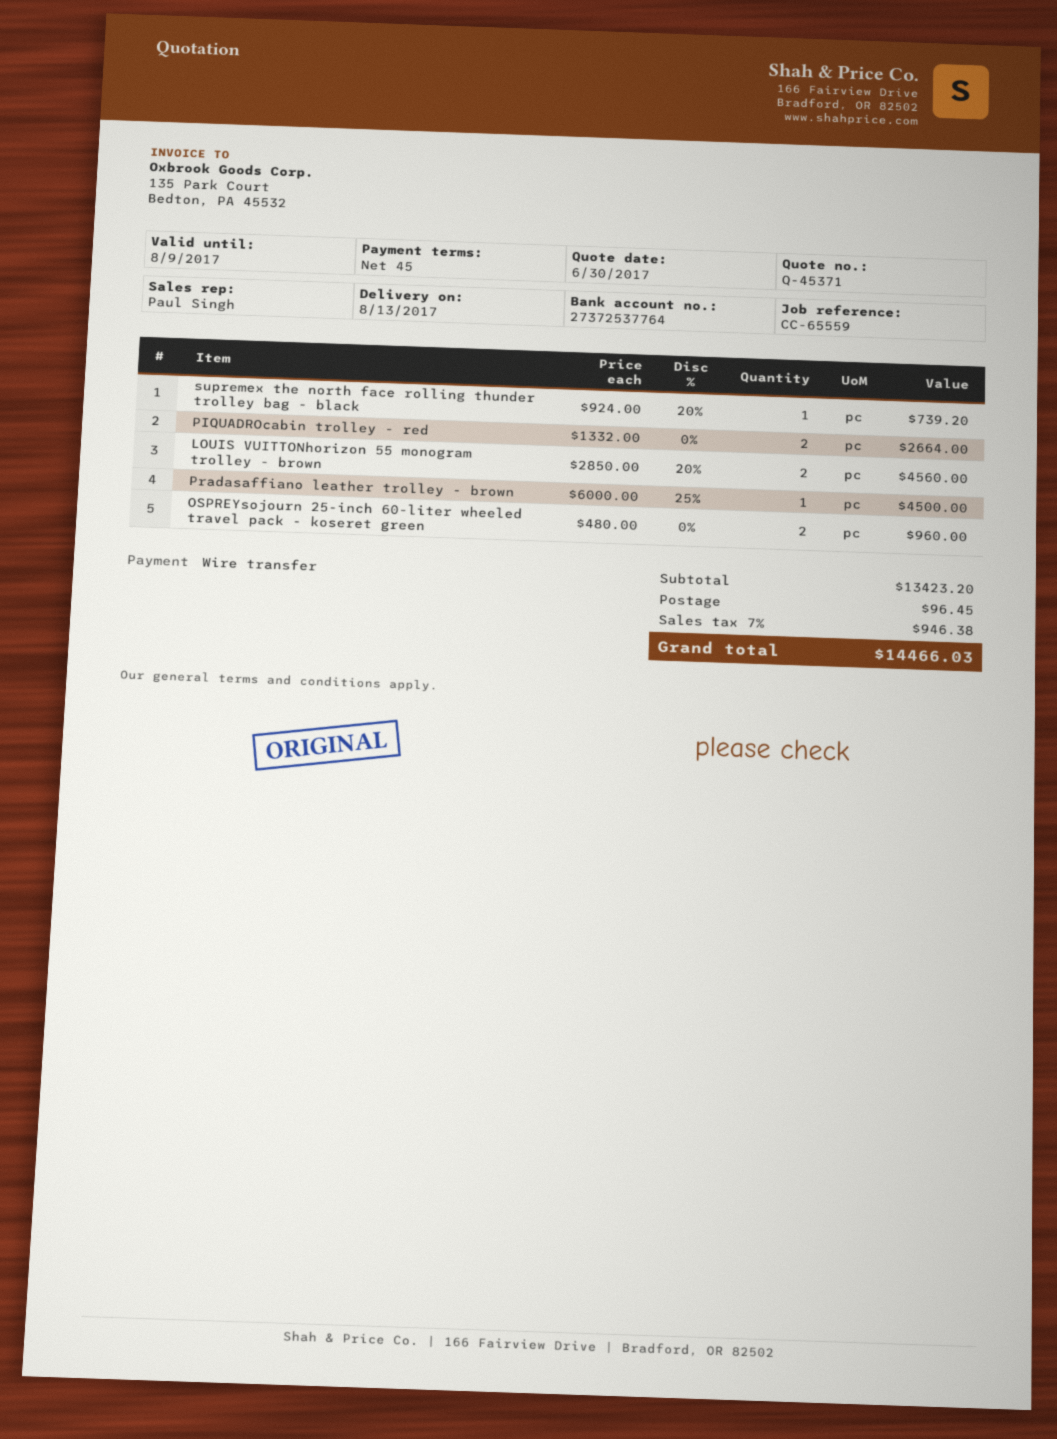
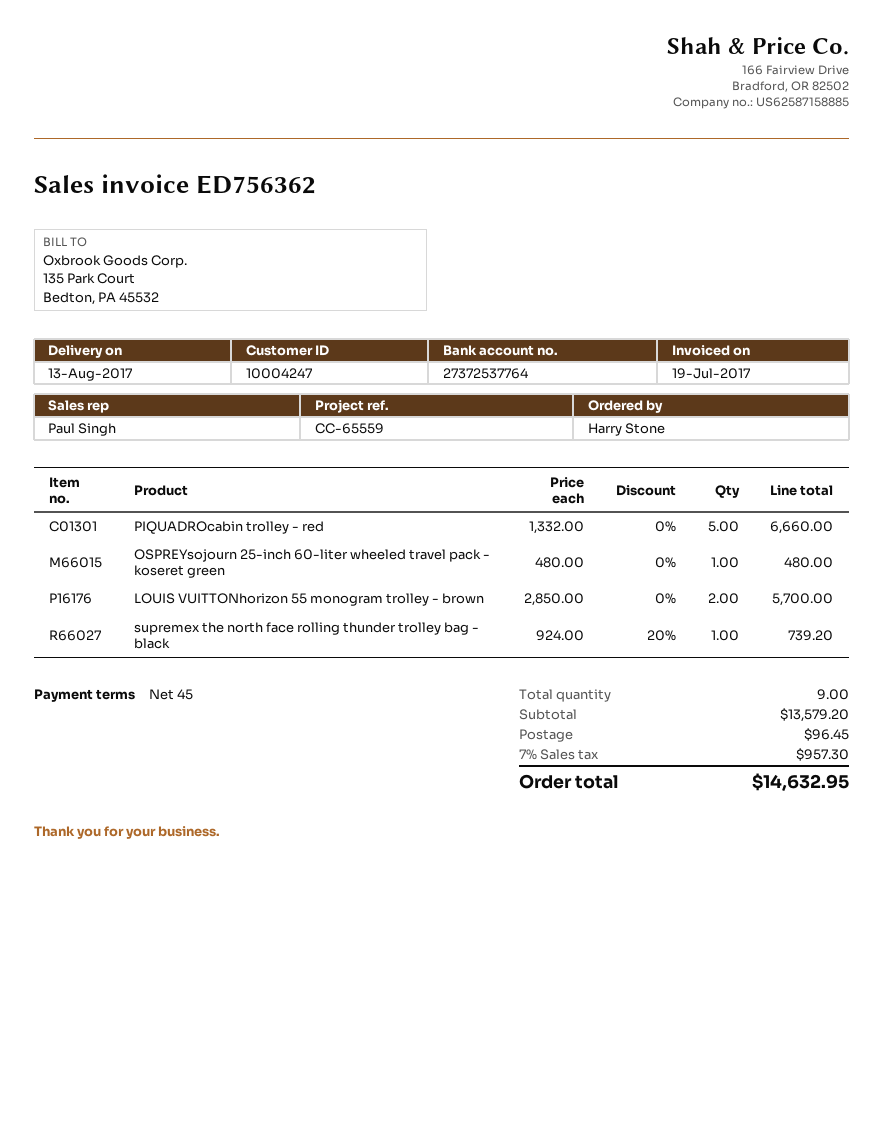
PIQUADROcabin trolley - red: 2 x 1332.00 = 2664.00 -> 5 x 1332.00 = 6660.00
LOUIS VUITTONhorizon 55 monogram trolley - brown: 2 x 2850.00 - 20% = 4560.00 -> 2 x 2850.00 = 5700.00
Pradasaffiano leather trolley - brown: 1 x 6000.00 - 25% = 4500.00 -> none
OSPREYsojourn 25-inch 60-liter wheeled travel pack - koseret green: 2 x 480.00 = 960.00 -> 1 x 480.00 = 480.00
subtotal: 13423.20 -> 13579.20
tax: 7% = 946.38 -> 7% = 957.30
total: 14466.03 -> 14632.95

